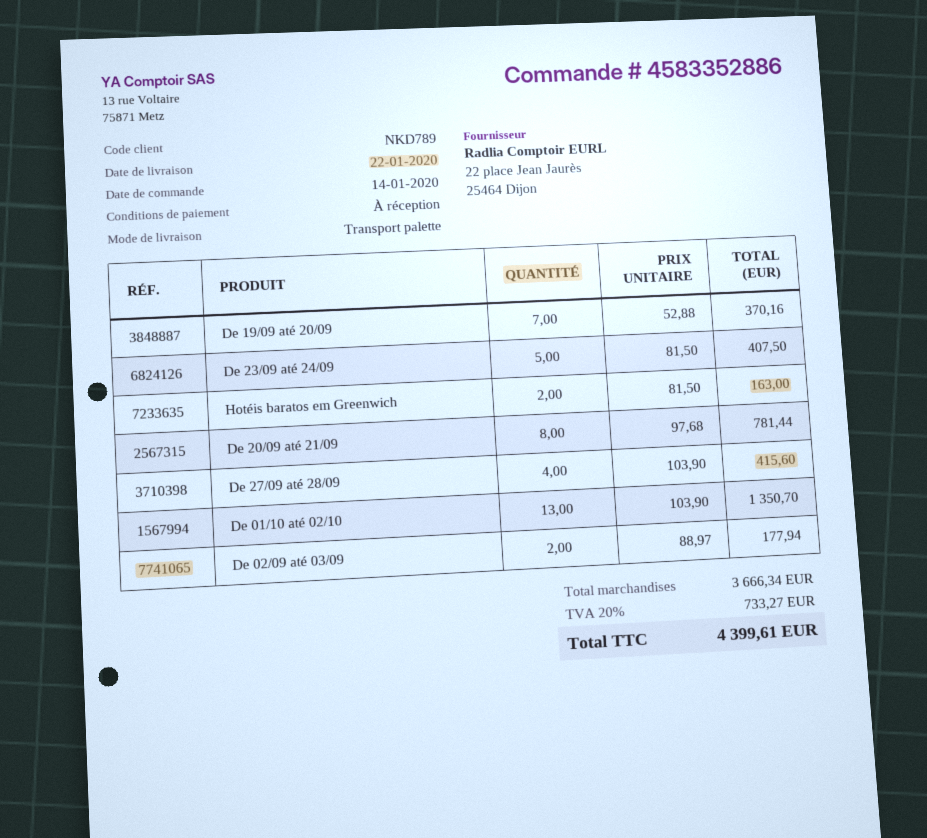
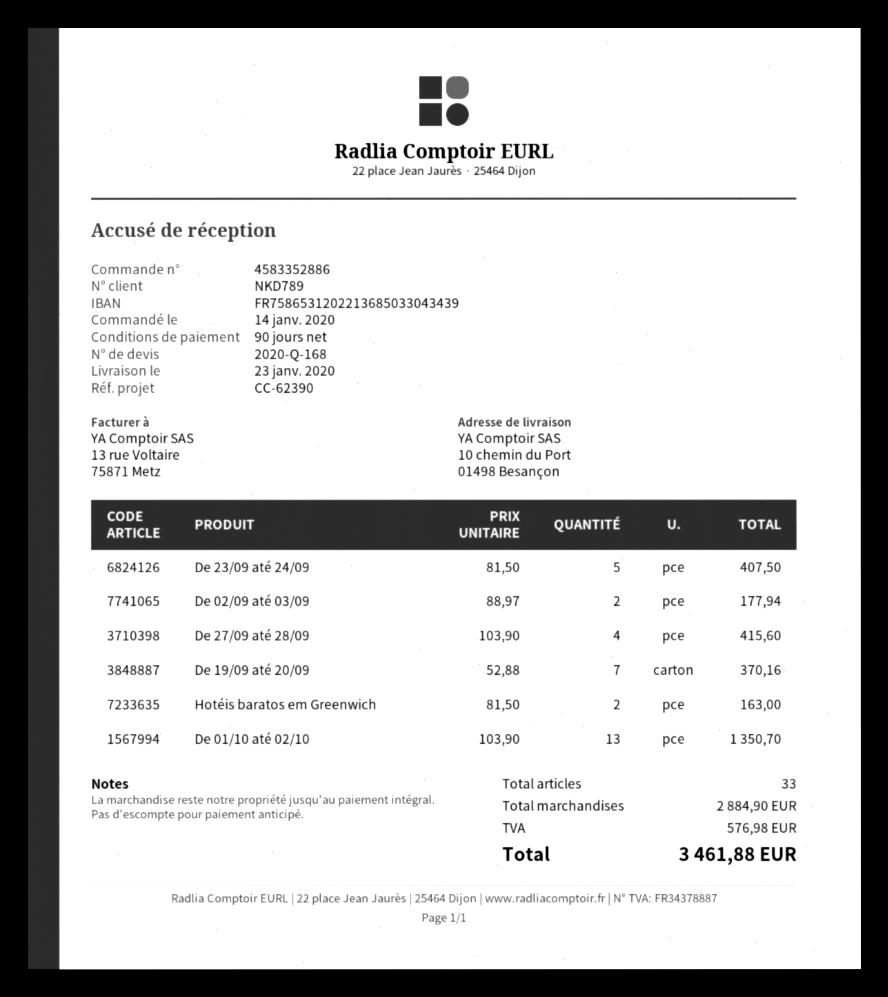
delivery date: 2020-01-22 -> 2020-01-23
payment terms: on receipt -> 90 days
De 20/09 até 21/09: 8 x 97.68 = 781.44 -> none
subtotal: 3666.34 -> 2884.90
tax: 733.27 -> 576.98
total: 4399.61 -> 3461.88

